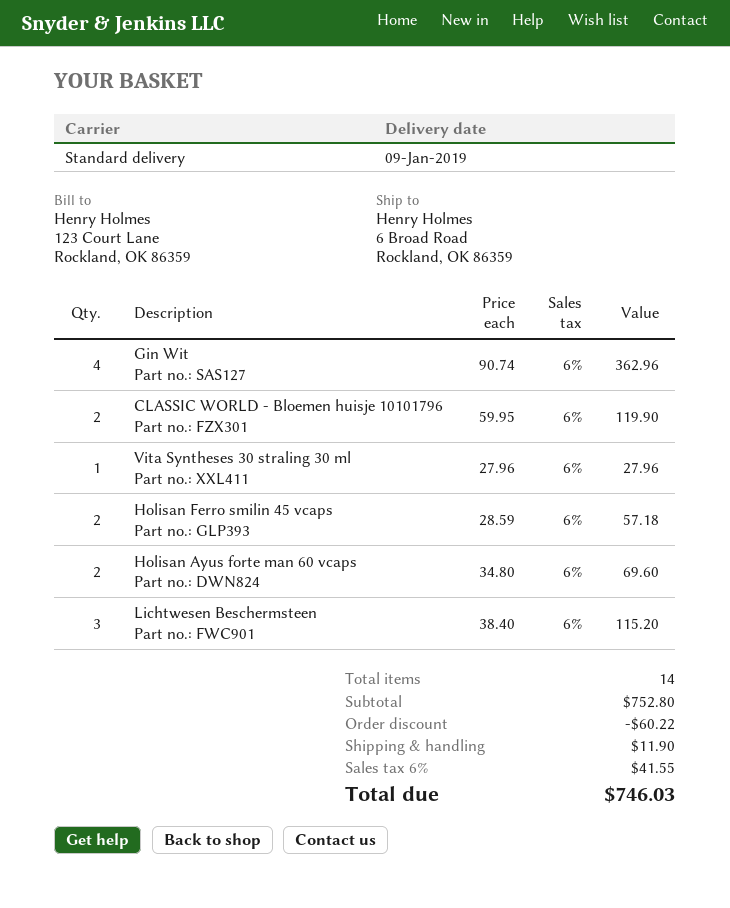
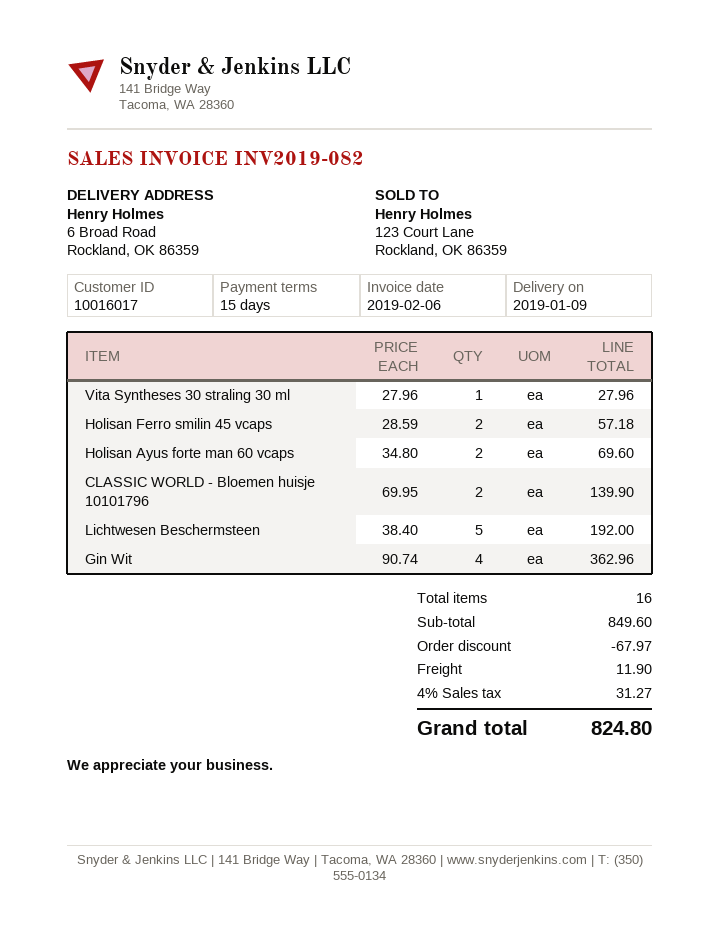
CLASSIC WORLD - Bloemen huisje 10101796: 2 x 59.95 = 119.90 -> 2 x 69.95 = 139.90
Lichtwesen Beschermsteen: 3 x 38.40 = 115.20 -> 5 x 38.40 = 192.00
total quantity: 14 -> 16
subtotal: 752.80 -> 849.60
discount: 60.22 -> 67.97
tax: 6% = 41.55 -> 4% = 31.27
total: 746.03 -> 824.80

